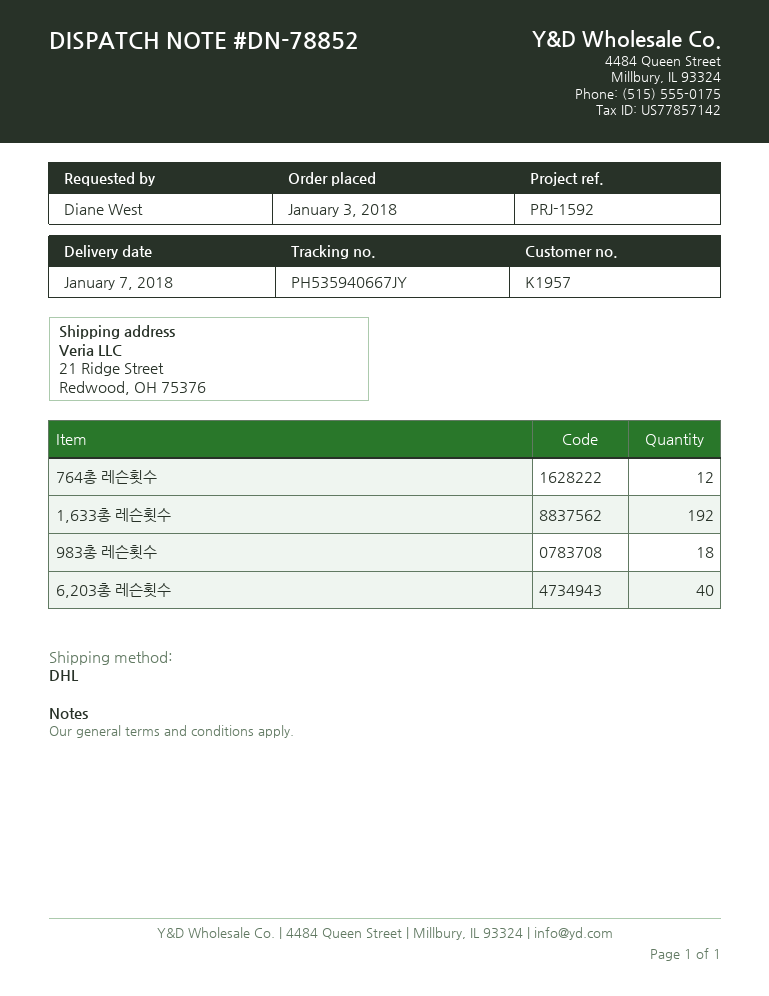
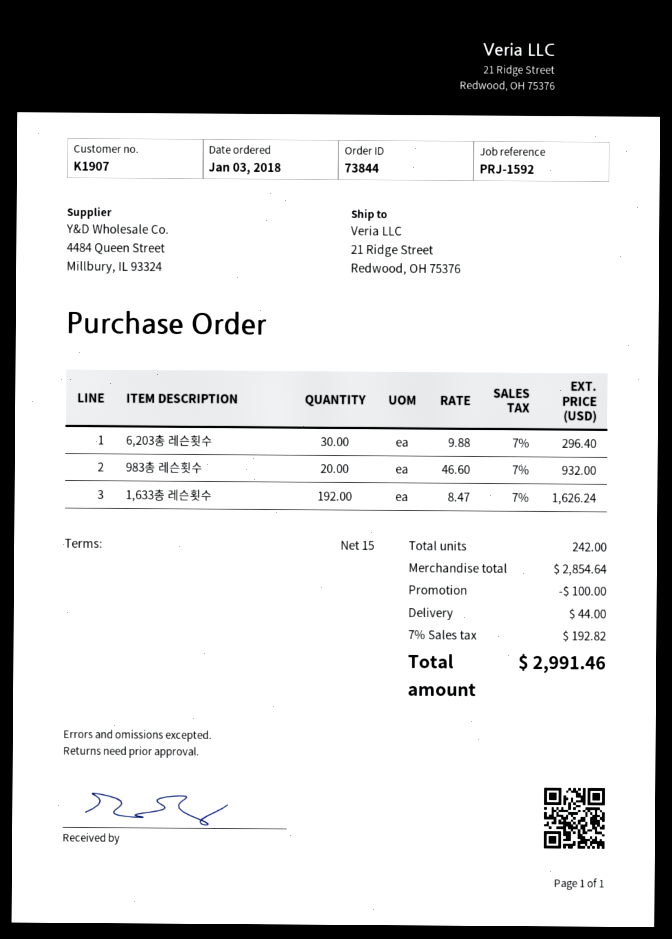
customer number: K1957 -> K1907
764총 레슨횟수: 12 -> none
983총 레슨횟수: 18 -> 20
6,203총 레슨횟수: 40 -> 30

